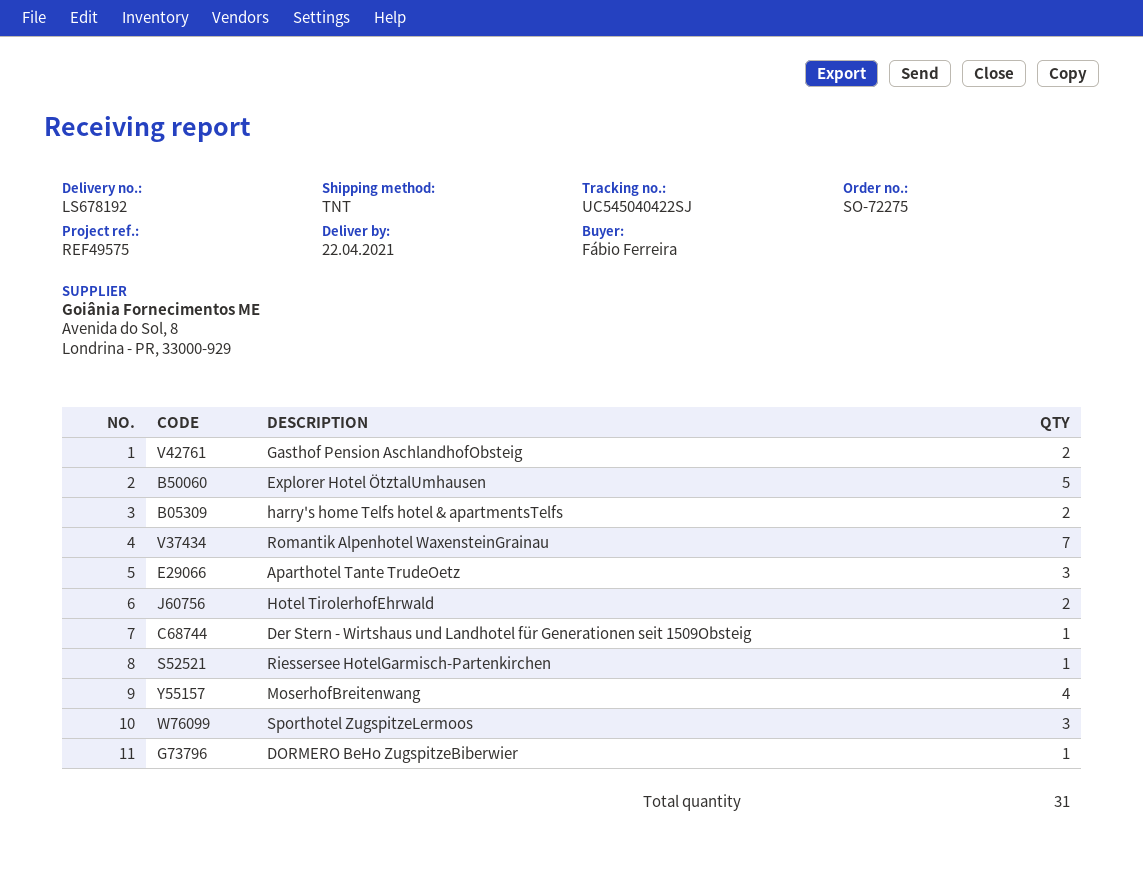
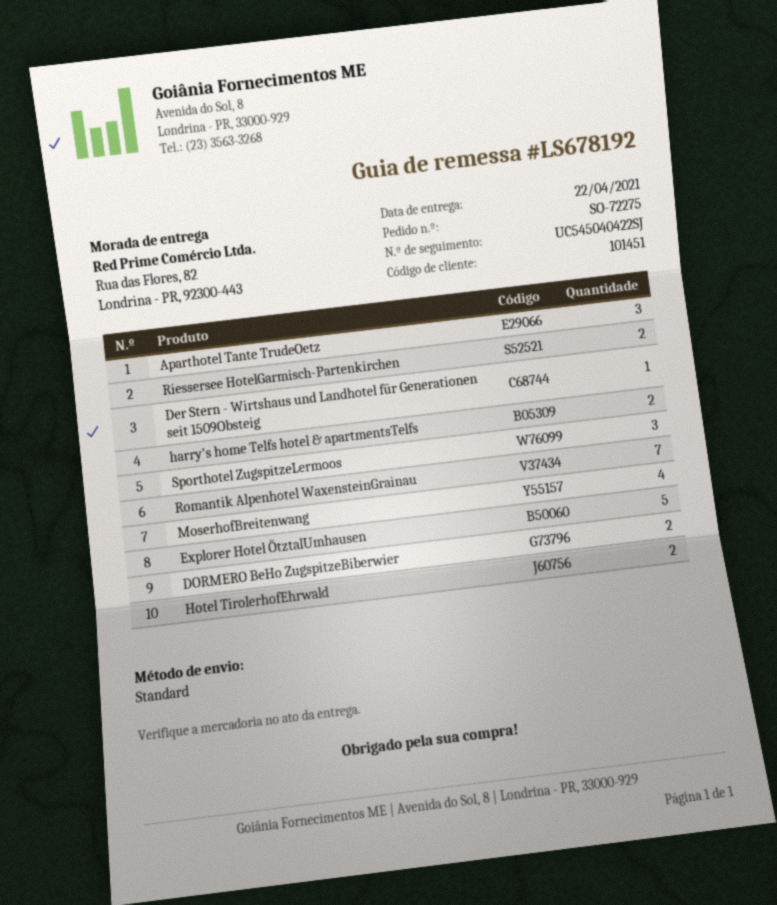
shipping method: TNT -> standard
Gasthof Pension AschlandhofObsteig: 2 -> none
Riessersee HotelGarmisch-Partenkirchen: 1 -> 2
DORMERO BeHo ZugspitzeBiberwier: 1 -> 2

